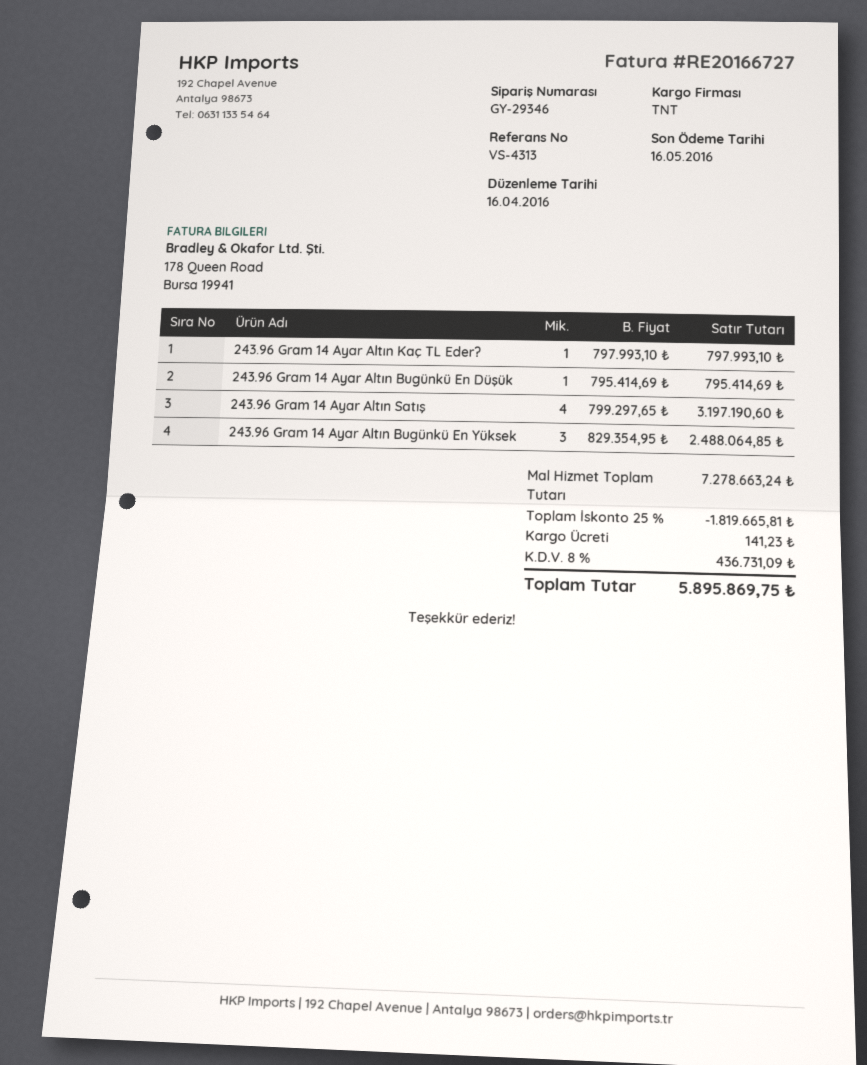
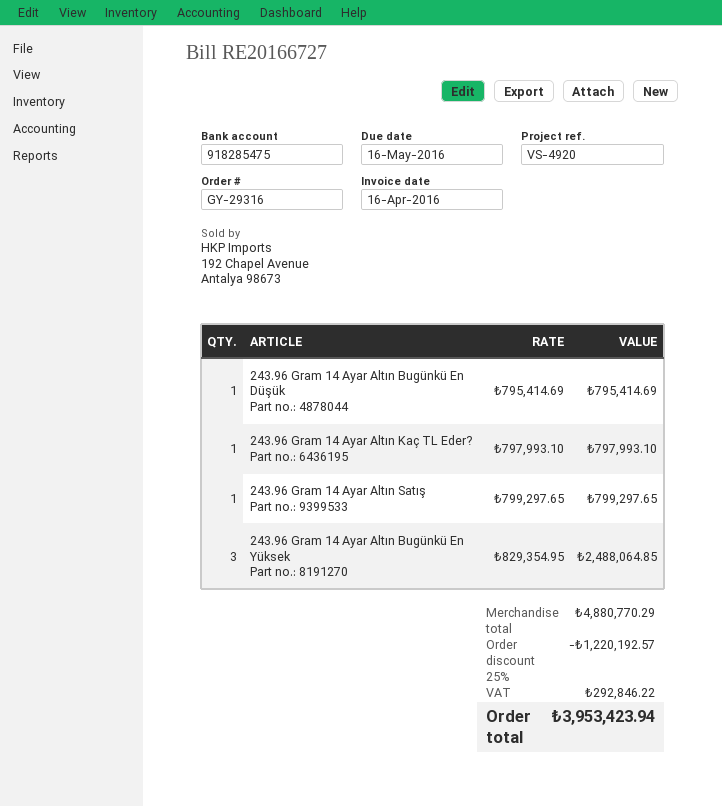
order number: GY-29346 -> GY-29316
reference: VS-4313 -> VS-4920
243.96 Gram 14 Ayar Altın Satış: 4 x 799297.65 = 3197190.60 -> 1 x 799297.65 = 799297.65
subtotal: 7278663.24 -> 4880770.29
discount: 25% = 1819665.81 -> 25% = 1220192.57
shipping: 141.23 -> none
tax: 436731.09 -> 292846.22
total: 5895869.75 -> 3953423.94

